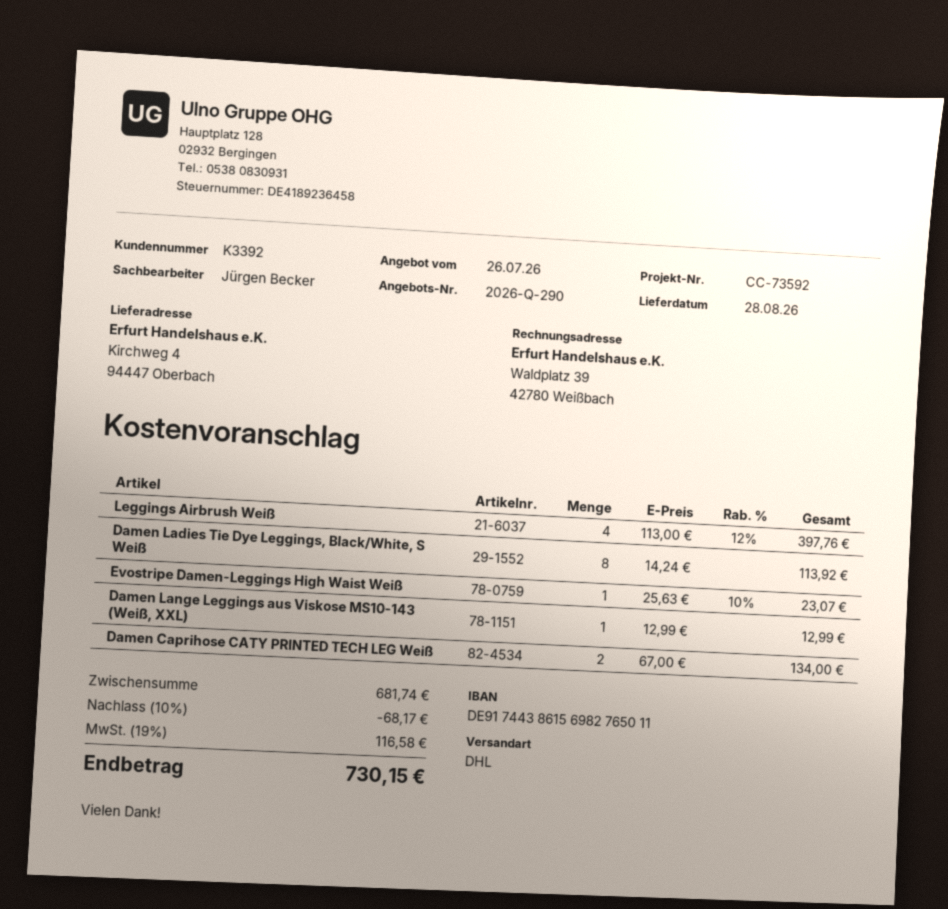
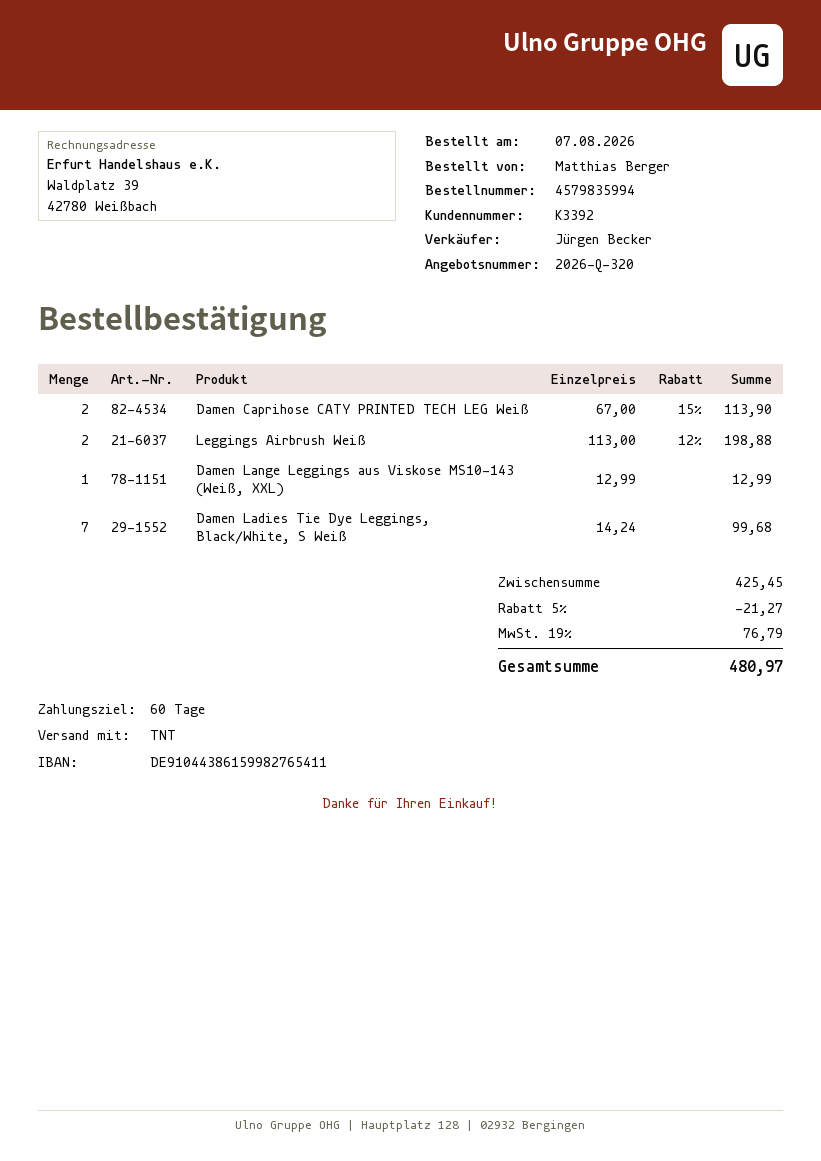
quote number: 2026-Q-290 -> 2026-Q-320
bank account: DE91744386156982765011 -> DE91044386159982765411
shipping method: DHL -> TNT
Leggings Airbrush Weiß: 4 x 113.00 - 12% = 397.76 -> 2 x 113.00 - 12% = 198.88
Damen Ladies Tie Dye Leggings, Black/White, S Weiß: 8 x 14.24 = 113.92 -> 7 x 14.24 = 99.68
Evostripe Damen-Leggings High Waist Weiß: 1 x 25.63 - 10% = 23.07 -> none
Damen Caprihose CATY PRINTED TECH LEG Weiß: 2 x 67.00 = 134.00 -> 2 x 67.00 - 15% = 113.90
subtotal: 681.74 -> 425.45
discount: 10% = 68.17 -> 5% = 21.27
tax: 19% = 116.58 -> 19% = 76.79
total: 730.15 -> 480.97

